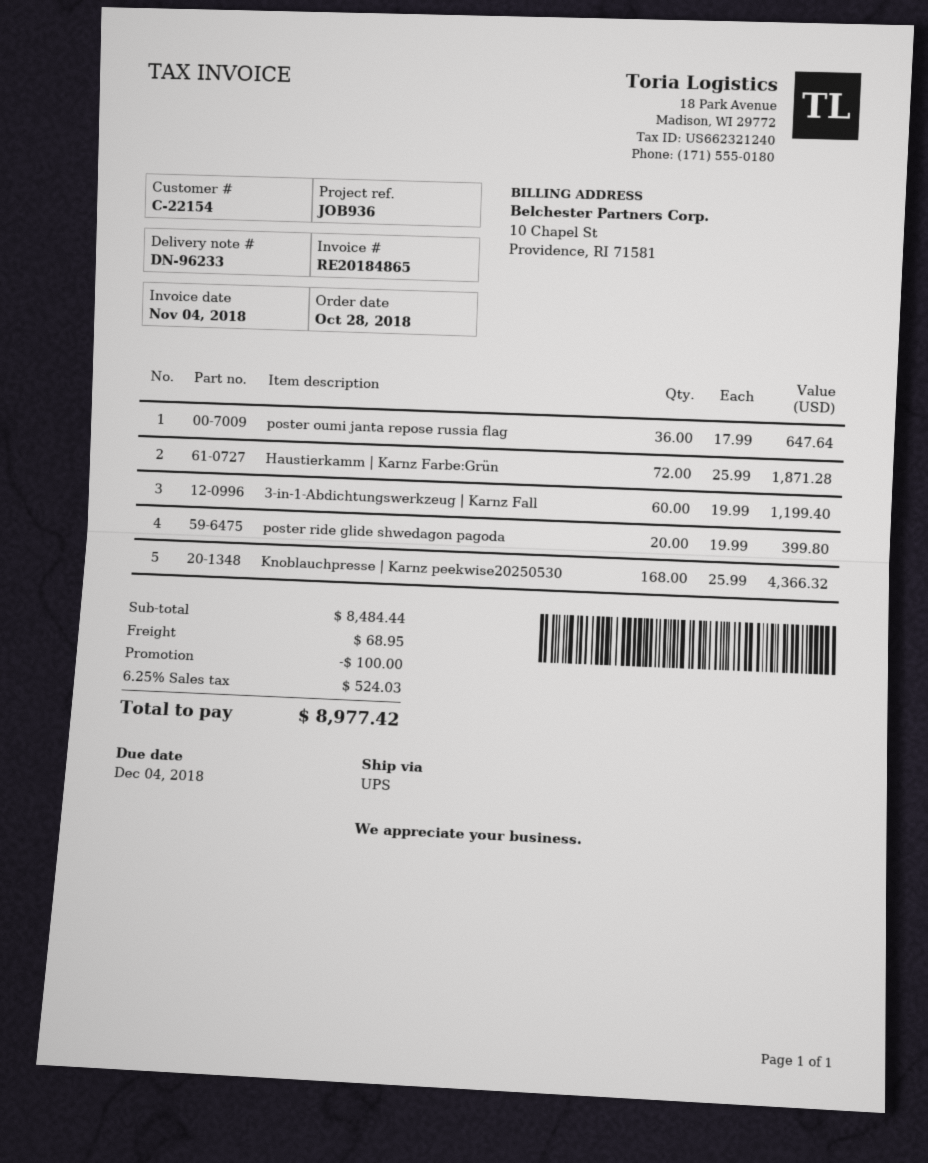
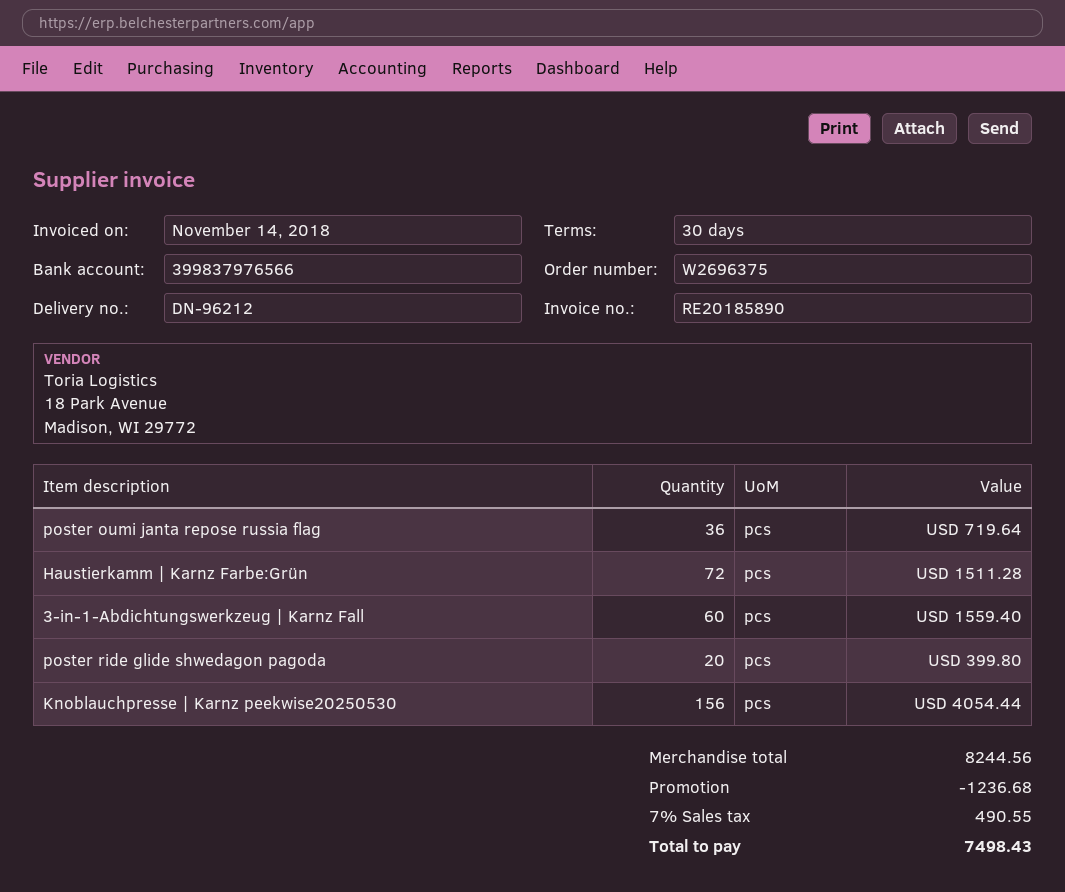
delivery note number: DN-96233 -> DN-96212
invoice number: RE20184865 -> RE20185890
invoice date: 2018-11-04 -> 2018-11-14
poster oumi janta repose russia flag: 36 for 647.64 -> 36 for 719.64
Haustierkamm | Karnz Farbe:Grün: 72 for 1871.28 -> 72 for 1511.28
3-in-1-Abdichtungswerkzeug | Karnz Fall: 60 for 1199.40 -> 60 for 1559.40
Knoblauchpresse | Karnz peekwise20250530: 168 for 4366.32 -> 156 for 4054.44
subtotal: 8484.44 -> 8244.56
discount: 100.00 -> 1236.68
shipping: 68.95 -> none
tax: 6.25% = 524.03 -> 7% = 490.55
total: 8977.42 -> 7498.43

